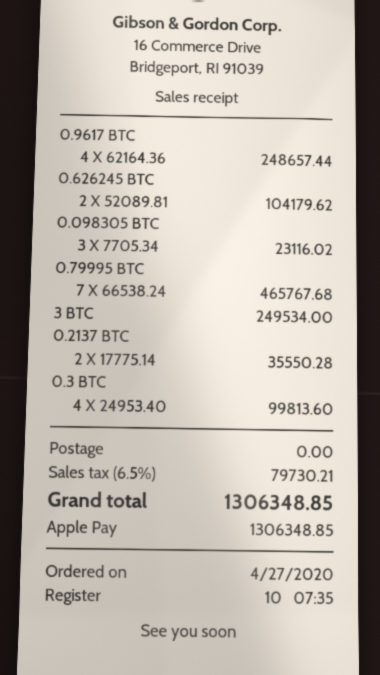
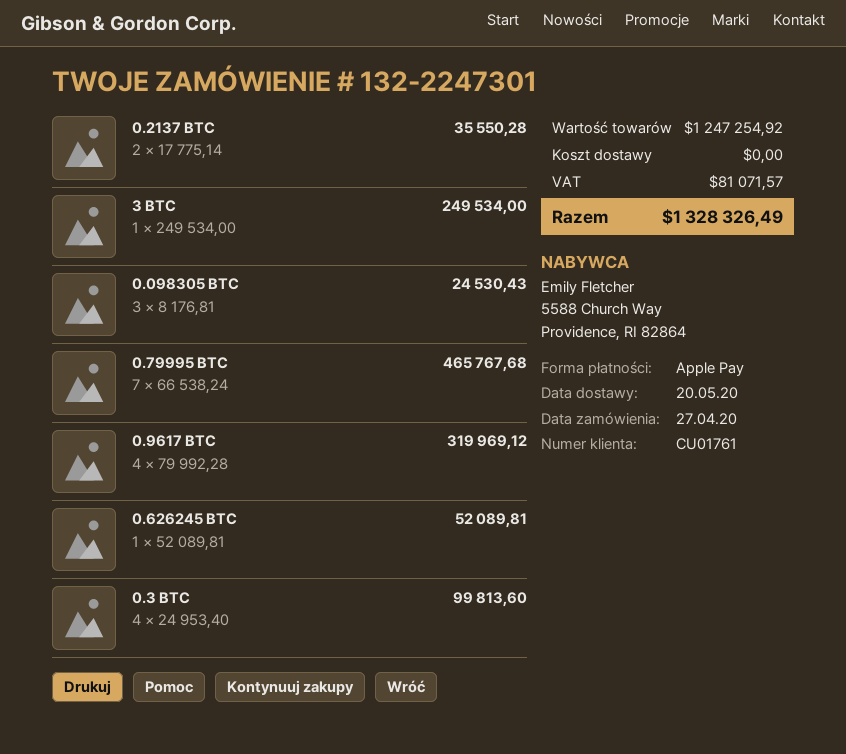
0.9617 BTC: 4 x 62164.36 = 248657.44 -> 4 x 79992.28 = 319969.12
0.626245 BTC: 2 x 52089.81 = 104179.62 -> 1 x 52089.81 = 52089.81
0.098305 BTC: 3 x 7705.34 = 23116.02 -> 3 x 8176.81 = 24530.43
tax: 79730.21 -> 81071.57
total: 1306348.85 -> 1328326.49

